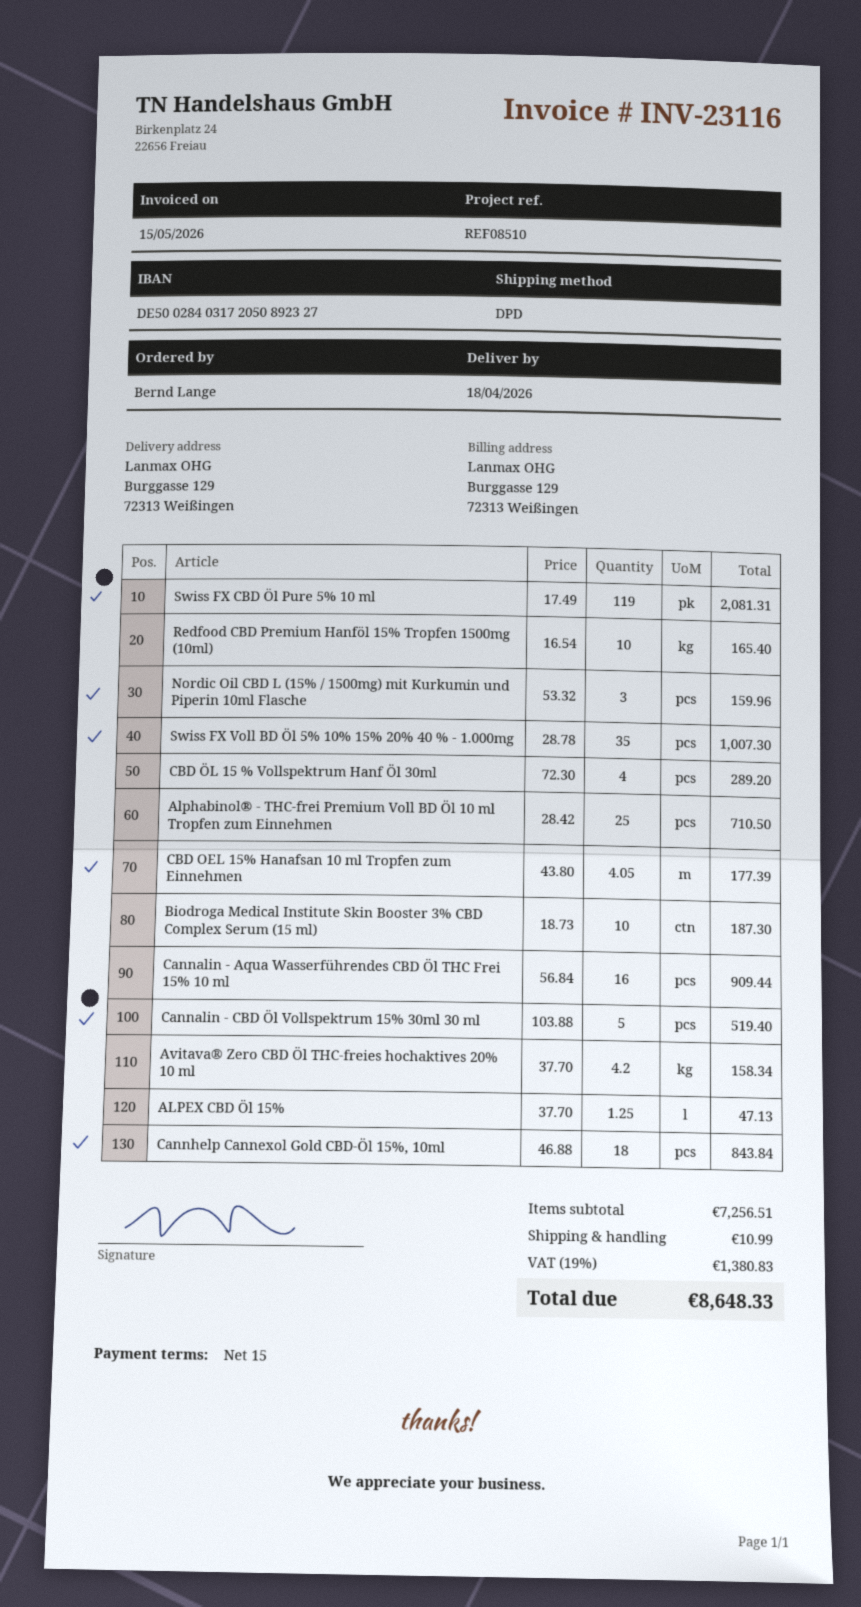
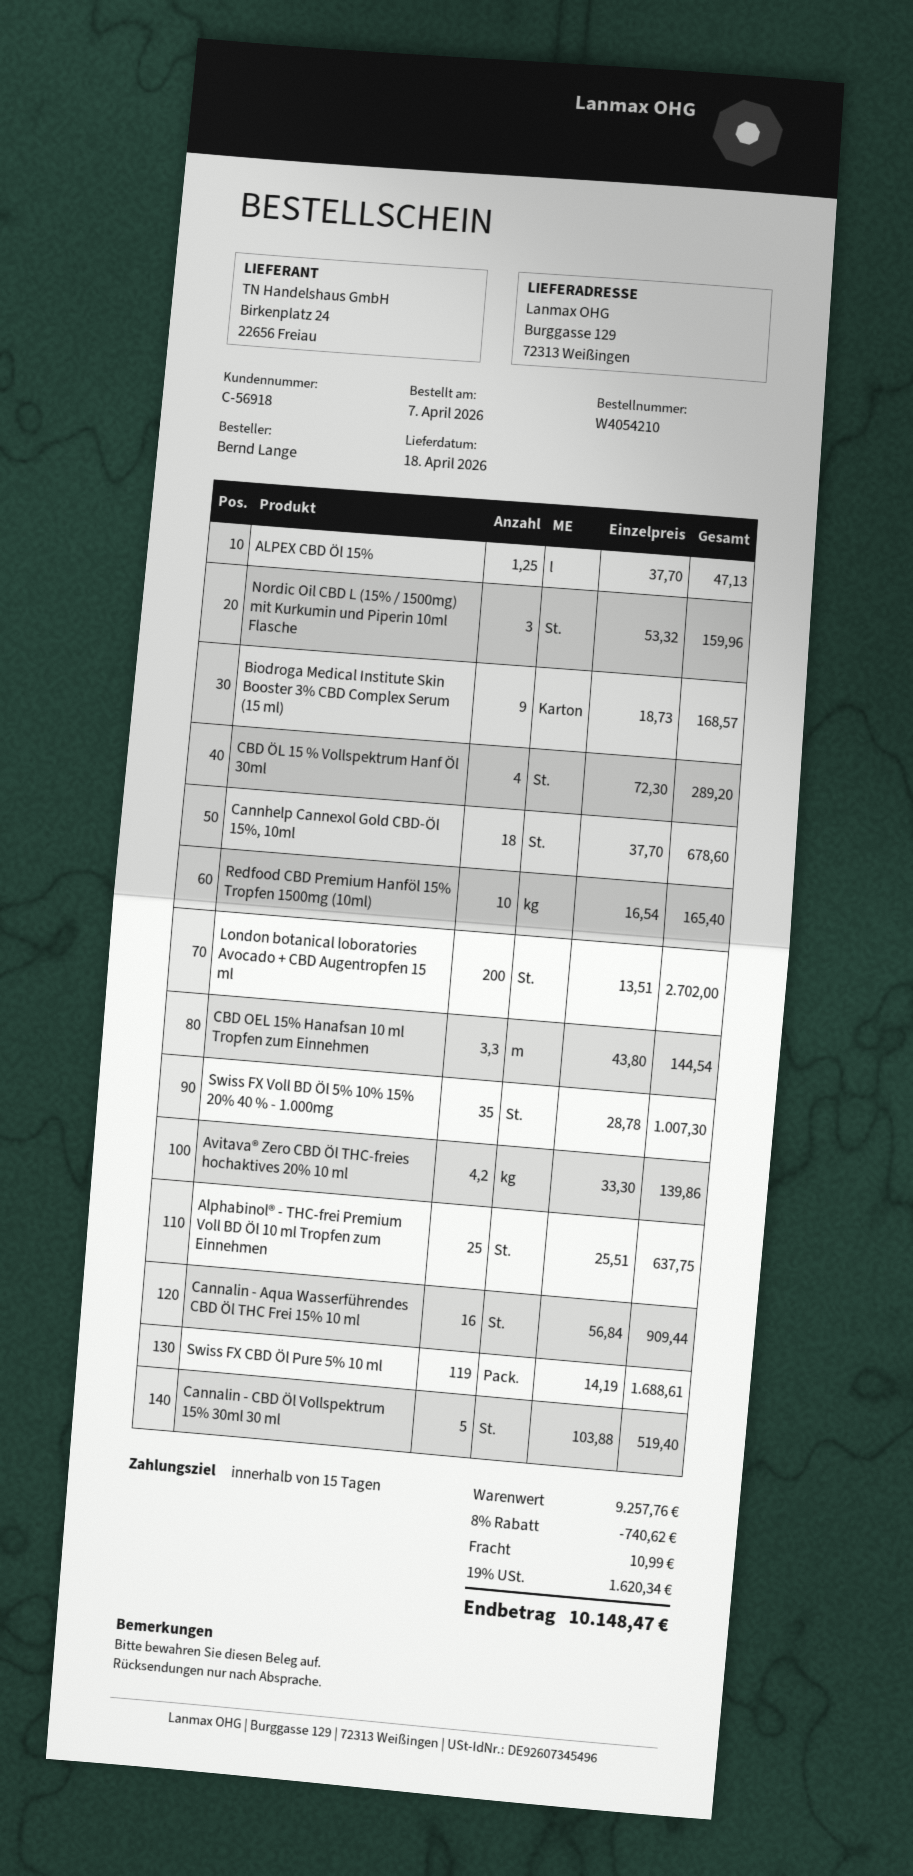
Swiss FX CBD Öl Pure 5% 10 ml: 119 x 17.49 = 2081.31 -> 119 x 14.19 = 1688.61
Alphabinol® - THC-frei Premium Voll BD Öl 10 ml Tropfen zum Einnehmen: 25 x 28.42 = 710.50 -> 25 x 25.51 = 637.75
CBD OEL 15% Hanafsan 10 ml Tropfen zum Einnehmen: 4.05 x 43.80 = 177.39 -> 3.3 x 43.80 = 144.54
Biodroga Medical Institute Skin Booster 3% CBD Complex Serum (15 ml): 10 x 18.73 = 187.30 -> 9 x 18.73 = 168.57
Avitava® Zero CBD Öl THC-freies hochaktives 20% 10 ml: 4.2 x 37.70 = 158.34 -> 4.2 x 33.30 = 139.86
Cannhelp Cannexol Gold CBD-Öl 15%, 10ml: 18 x 46.88 = 843.84 -> 18 x 37.70 = 678.60
London botanical loboratories Avocado + CBD Augentropfen 15 ml: none -> 200 x 13.51 = 2702.00
subtotal: 7256.51 -> 9257.76
discount: none -> 8% = 740.62
tax: 19% = 1380.83 -> 19% = 1620.34
total: 8648.33 -> 10148.47

